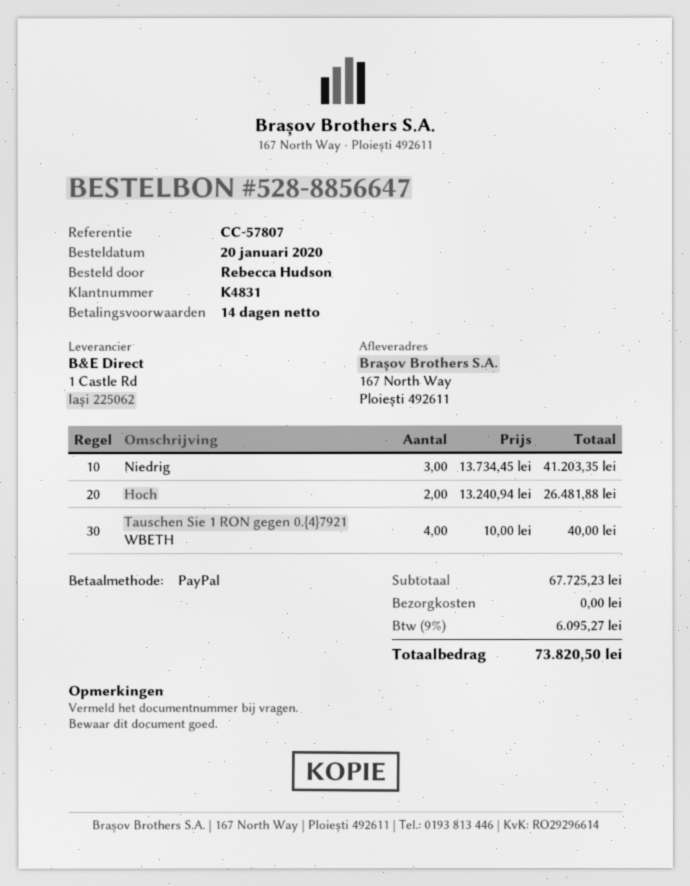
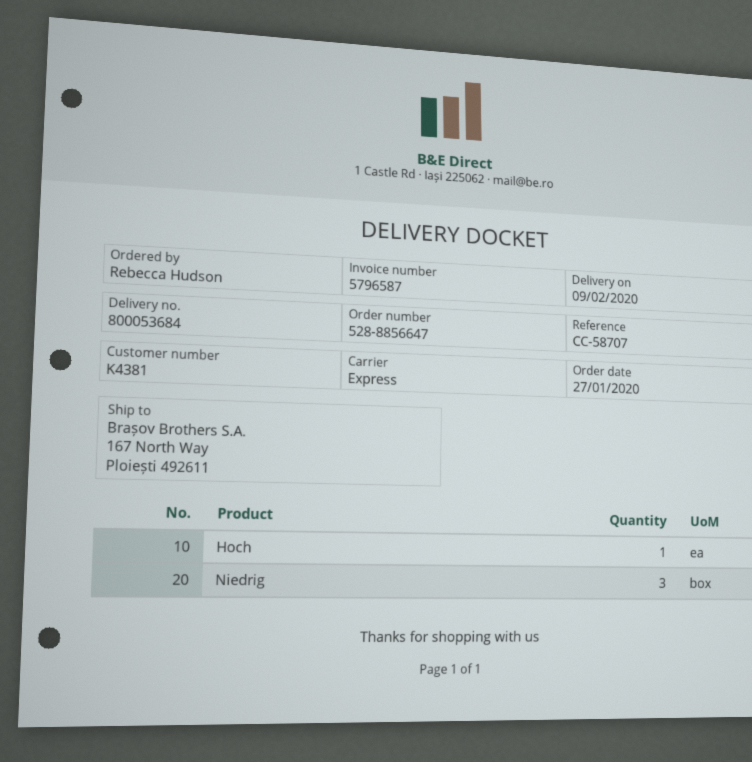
order date: 2020-01-20 -> 2020-01-27
customer number: K4831 -> K4381
reference: CC-57807 -> CC-58707
Hoch: 2 -> 1
Tauschen Sie 1 RON gegen 0.{4}7921 WBETH: 4 -> none

